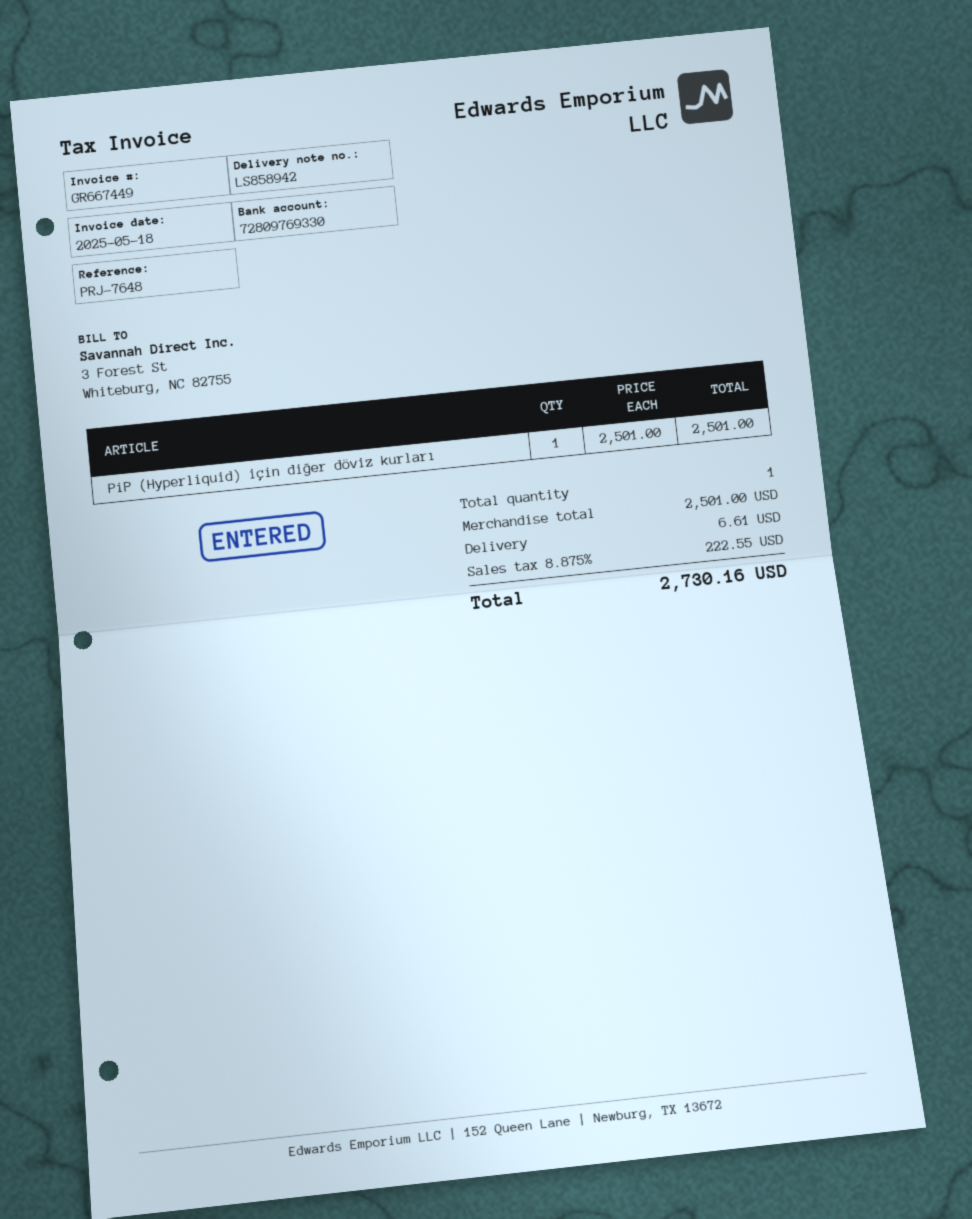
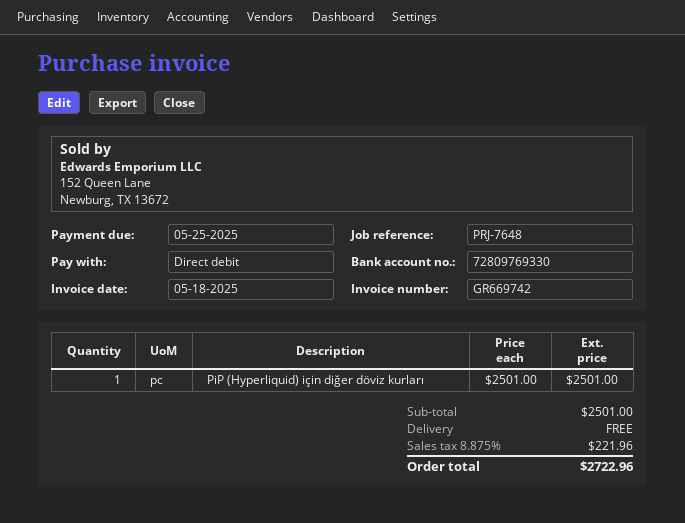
invoice number: GR667449 -> GR669742
shipping: 6.61 -> 0.00
tax: 8.875% = 222.55 -> 8.875% = 221.96
total: 2730.16 -> 2722.96

